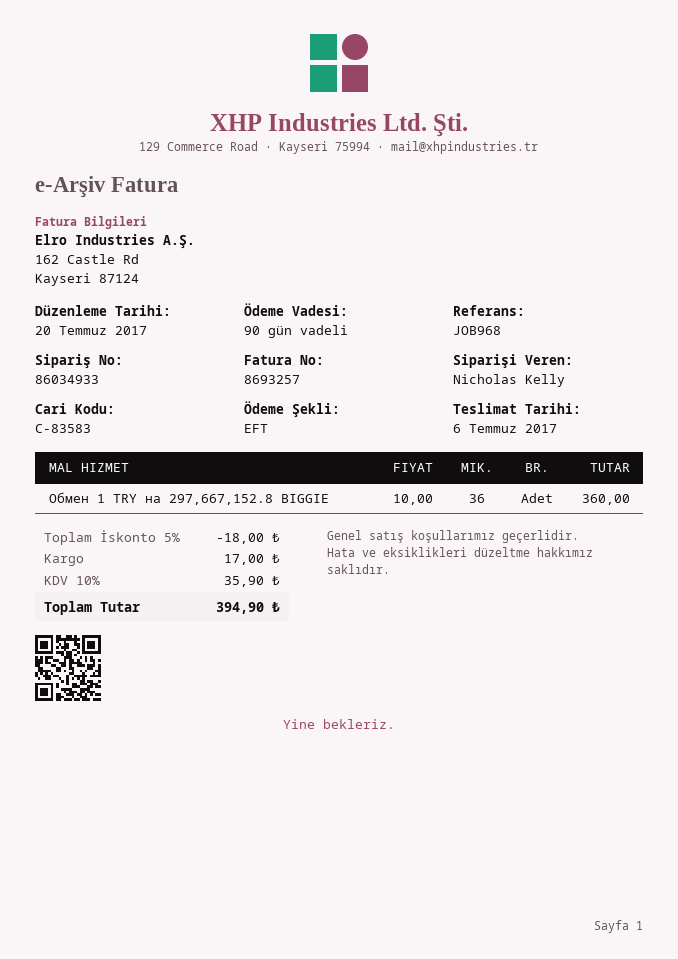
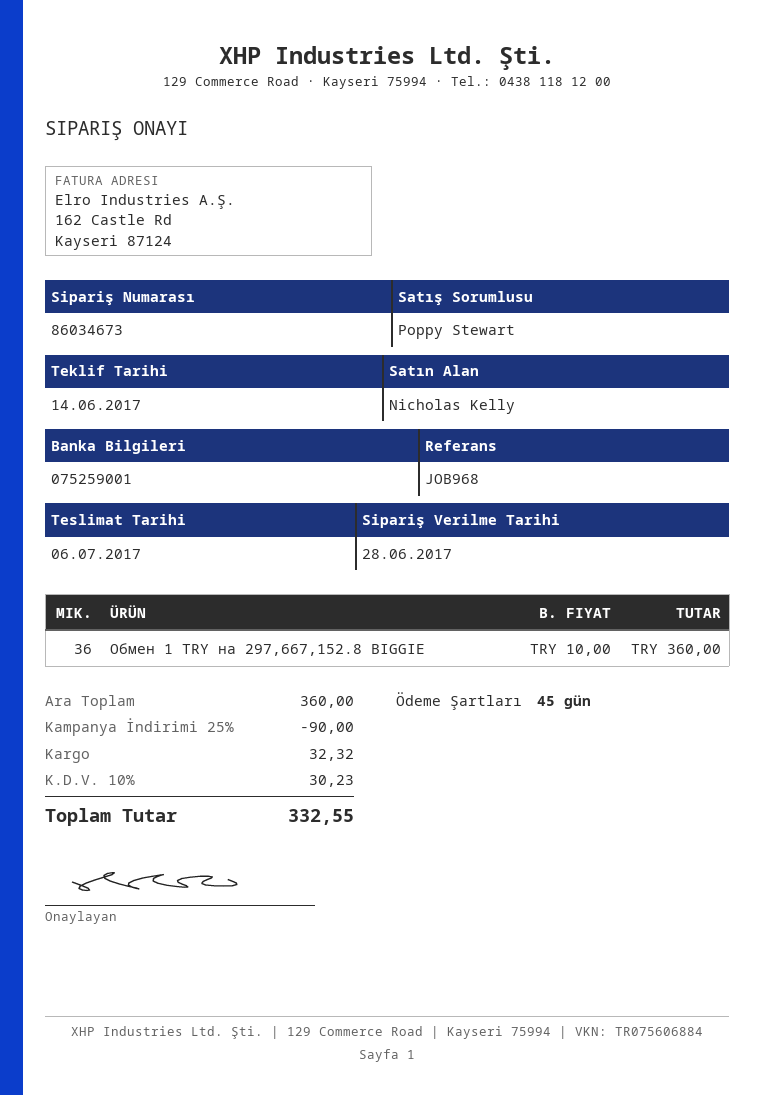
order number: 86034933 -> 86034673
payment terms: 90 days -> 45 days
discount: 5% = 18.00 -> 25% = 90.00
shipping: 17.00 -> 32.32
tax: 10% = 35.90 -> 10% = 30.23
total: 394.90 -> 332.55

